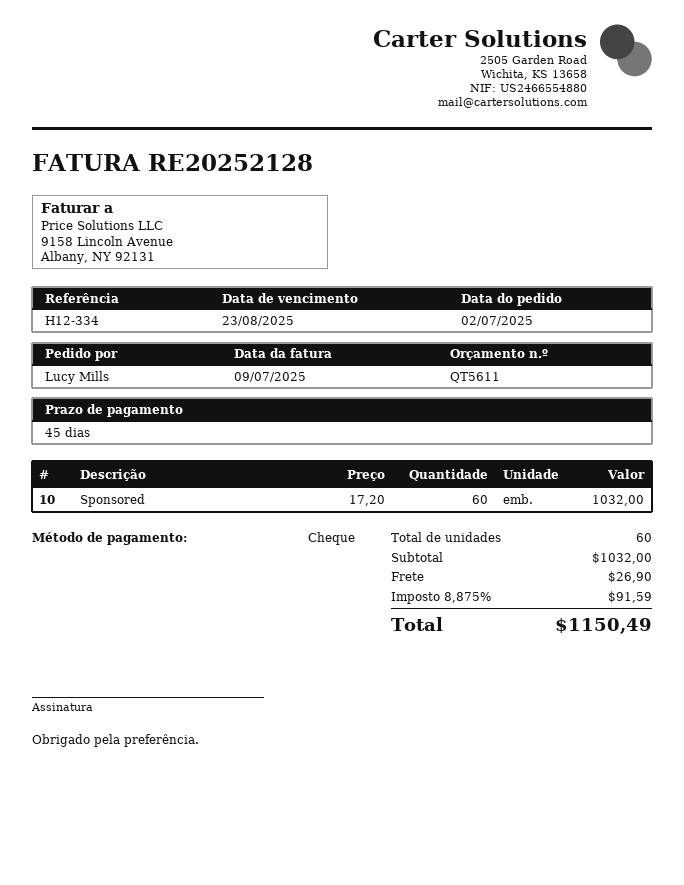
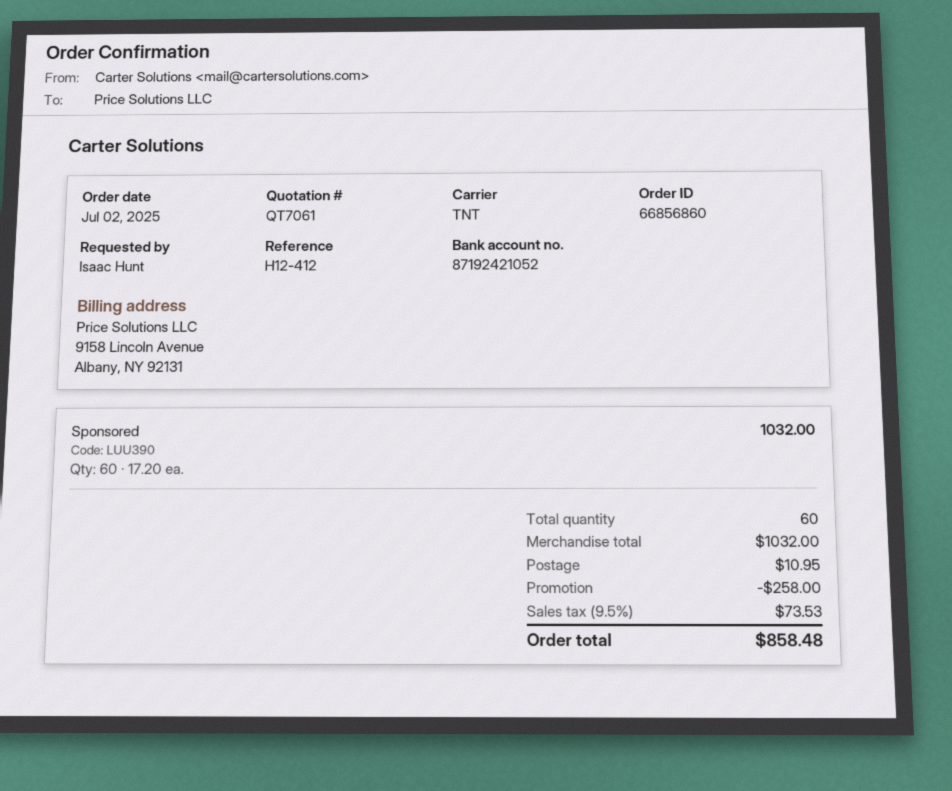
quote number: QT5611 -> QT7061
reference: H12-334 -> H12-412
ordered by: Lucy Mills -> Isaac Hunt
discount: none -> 258.00
shipping: 26.90 -> 10.95
tax: 8.875% = 91.59 -> 9.5% = 73.53
total: 1150.49 -> 858.48

